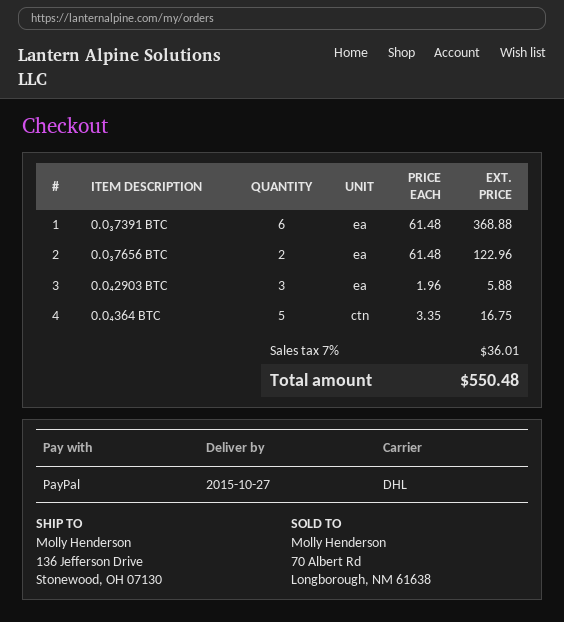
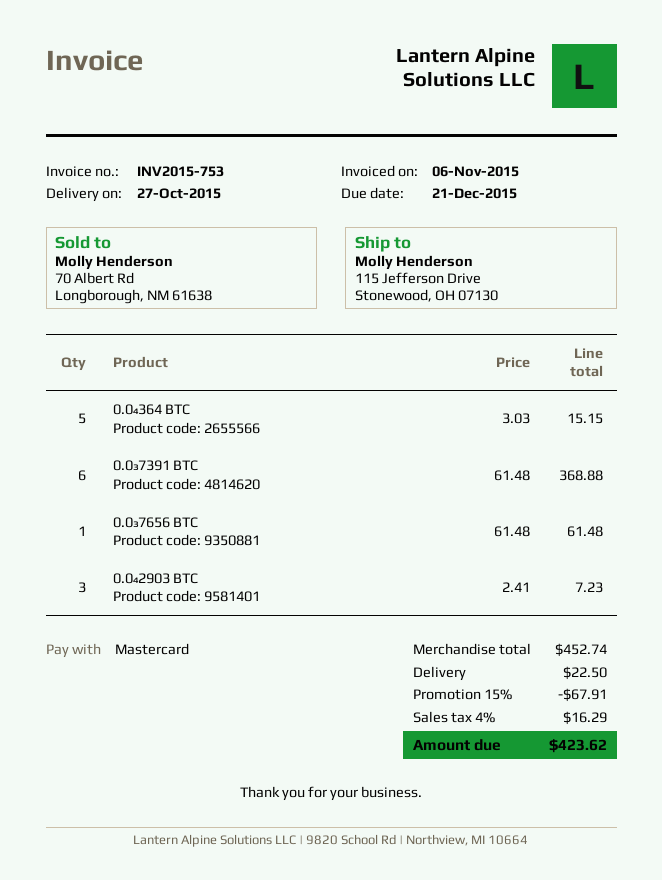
payment method: PayPal -> Mastercard
ship to: 136 Jefferson Drive, Stonewood, OH 07130 -> 115 Jefferson Drive, Stonewood, OH 07130
0.0₃7656 BTC: 2 x 61.48 = 122.96 -> 1 x 61.48 = 61.48
0.0₄2903 BTC: 3 x 1.96 = 5.88 -> 3 x 2.41 = 7.23
0.0₄364 BTC: 5 x 3.35 = 16.75 -> 5 x 3.03 = 15.15
discount: none -> 15% = 67.91
shipping: none -> 22.50
tax: 7% = 36.01 -> 4% = 16.29
total: 550.48 -> 423.62

